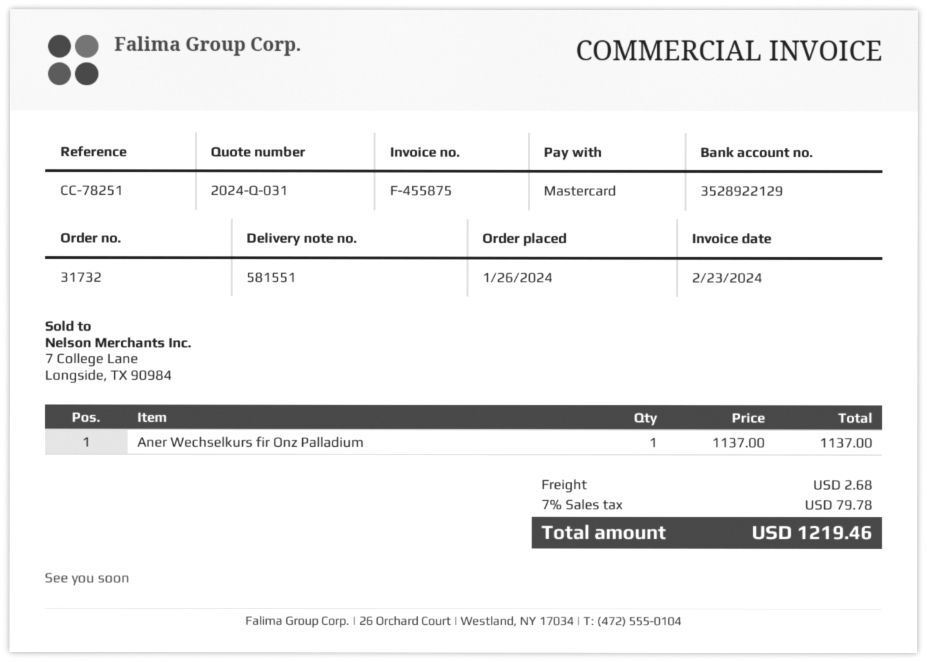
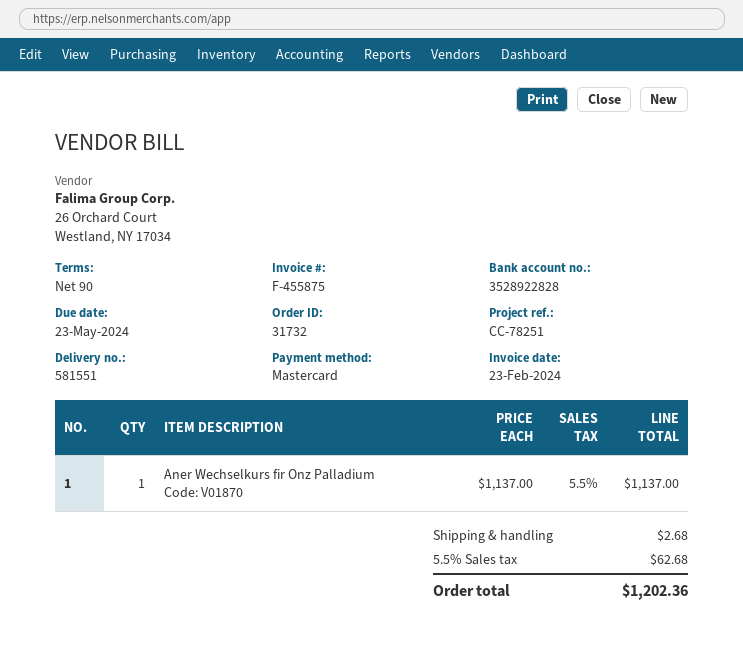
bank account: 3528922129 -> 3528922828
tax: 7% = 79.78 -> 5.5% = 62.68
total: 1219.46 -> 1202.36

